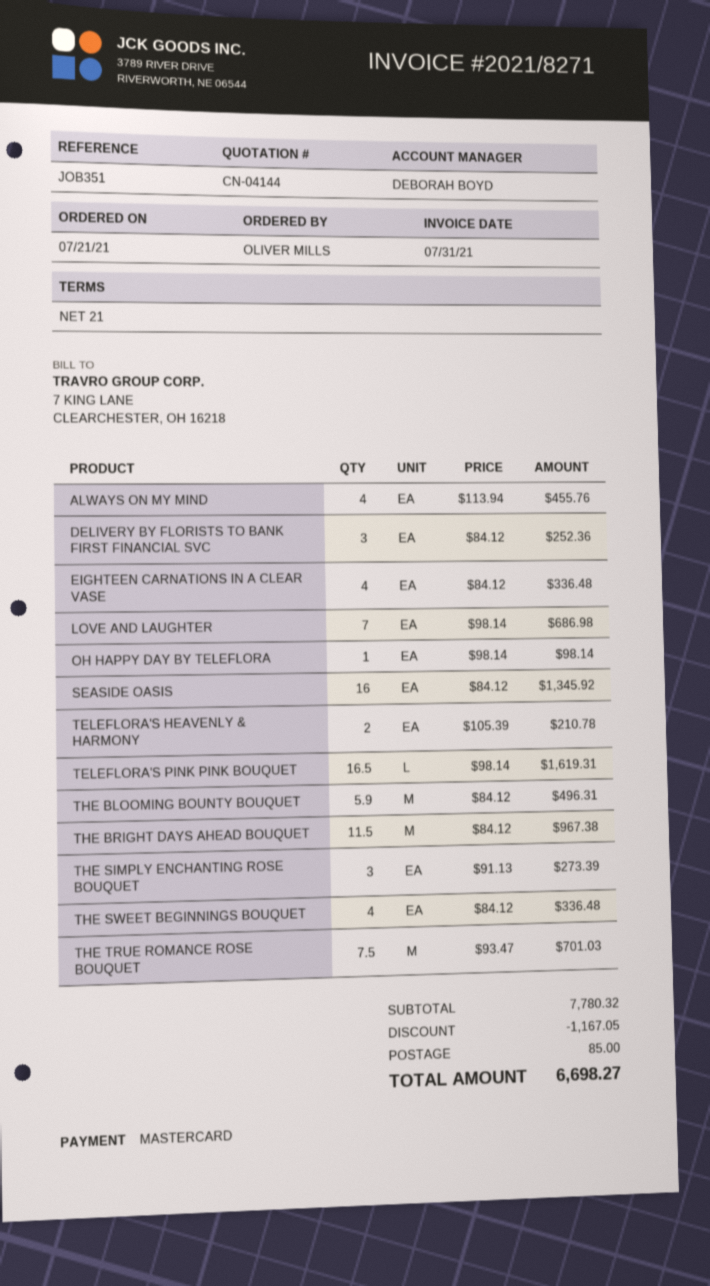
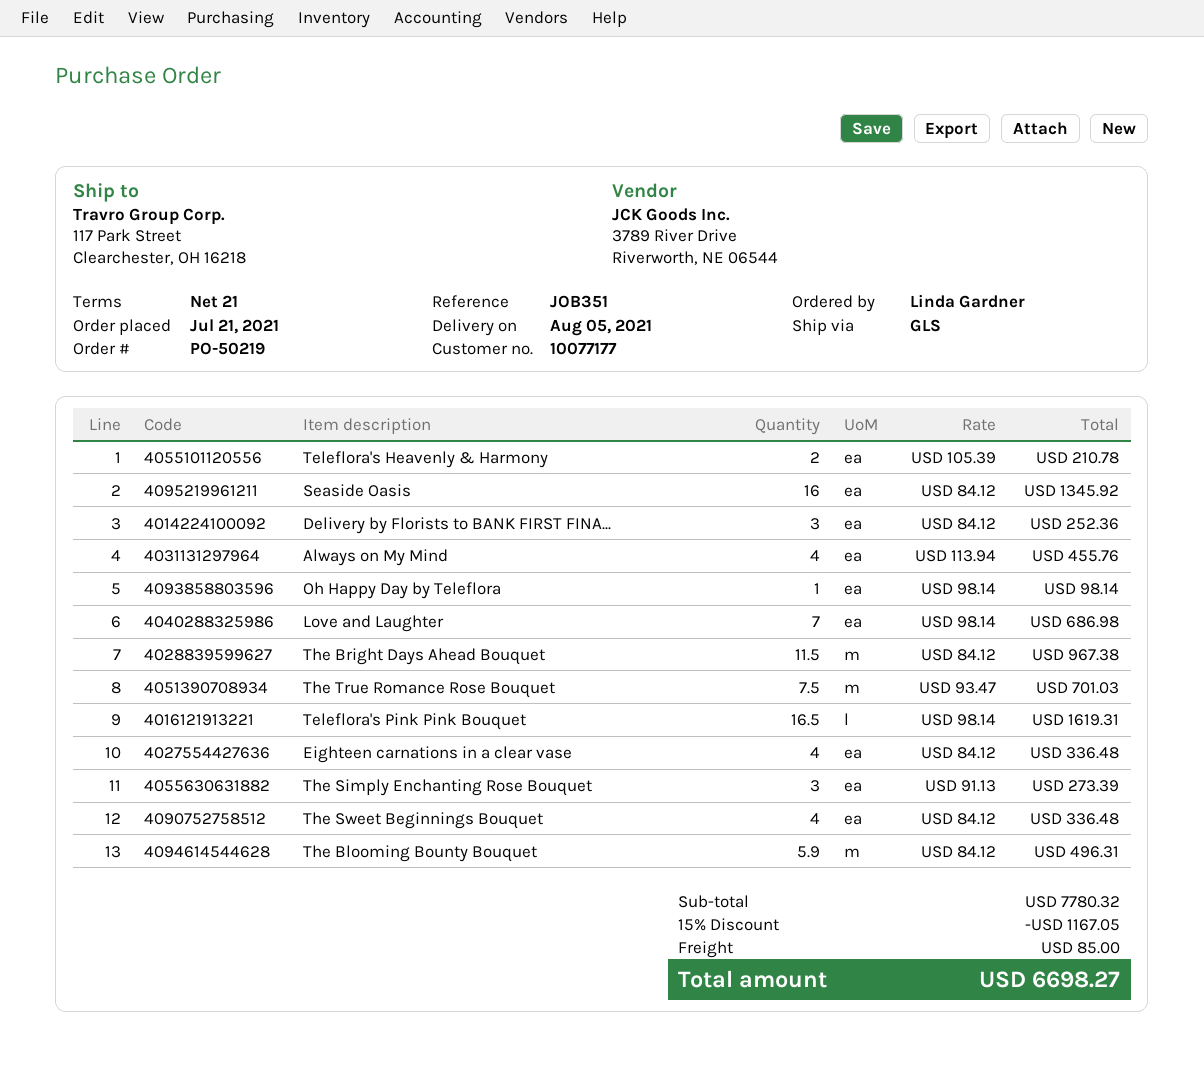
ordered by: OLIVER MILLS -> Linda Gardner

